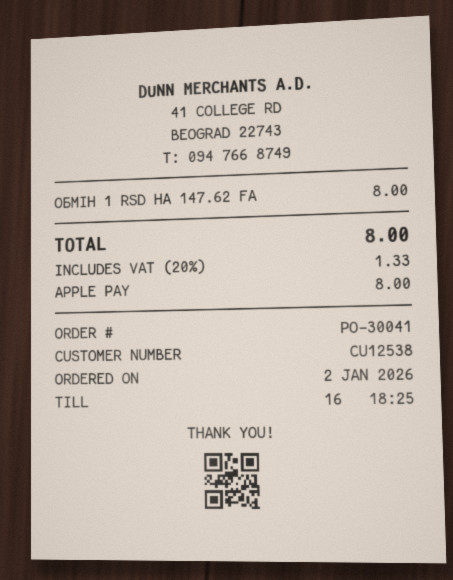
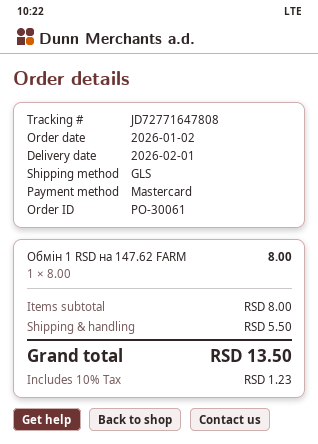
order number: PO-30041 -> PO-30061
payment method: Apple Pay -> Mastercard
shipping: none -> 5.50
tax: 20% = 1.33 -> 10% = 1.23
total: 8.00 -> 13.50

